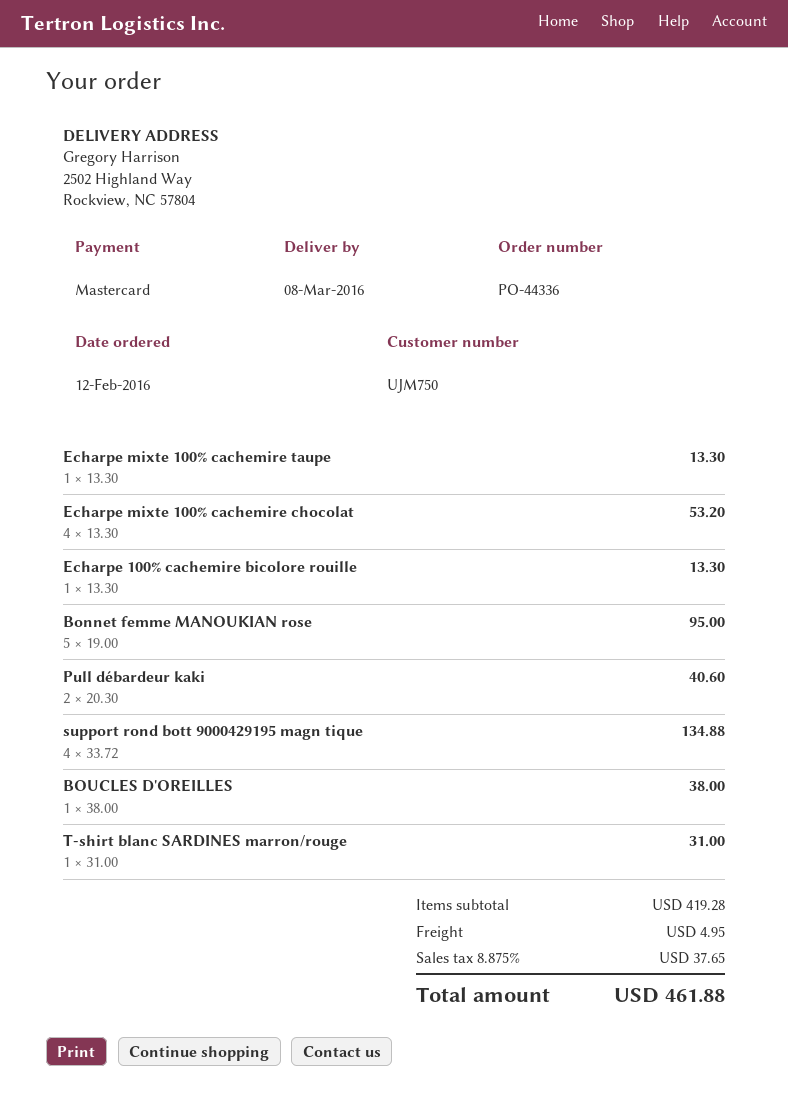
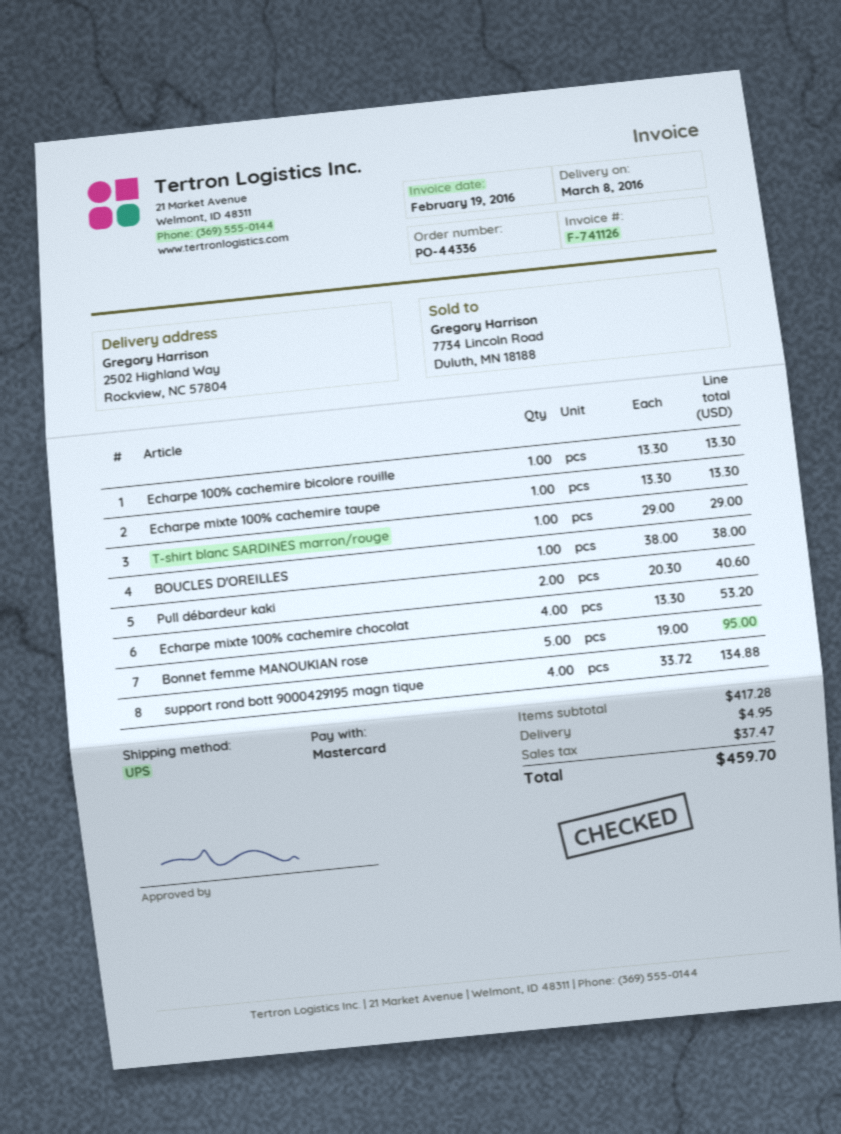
T-shirt blanc SARDINES marron/rouge: 1 x 31.00 = 31.00 -> 1 x 29.00 = 29.00
subtotal: 419.28 -> 417.28
tax: 37.65 -> 37.47
total: 461.88 -> 459.70

